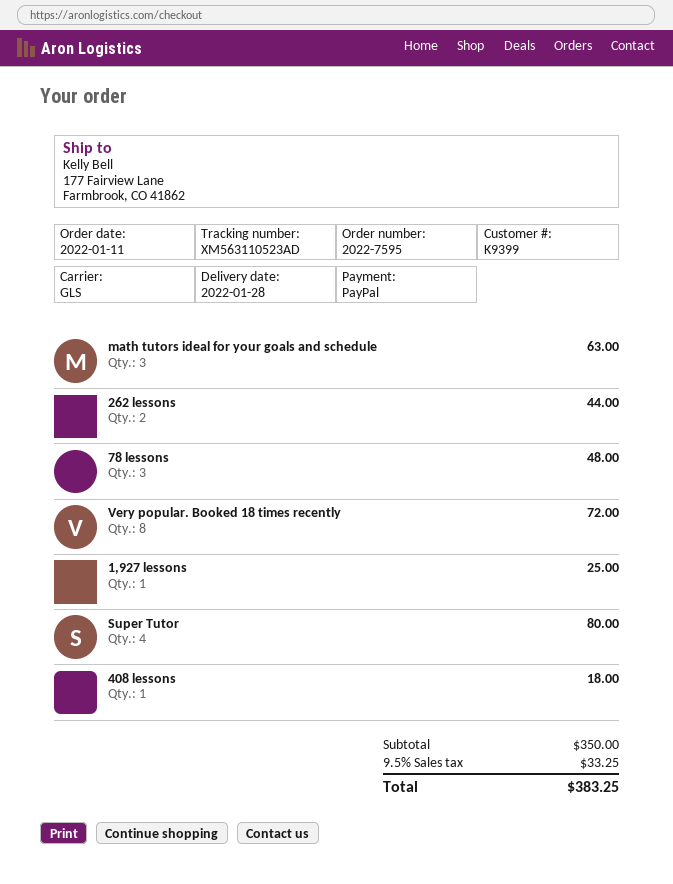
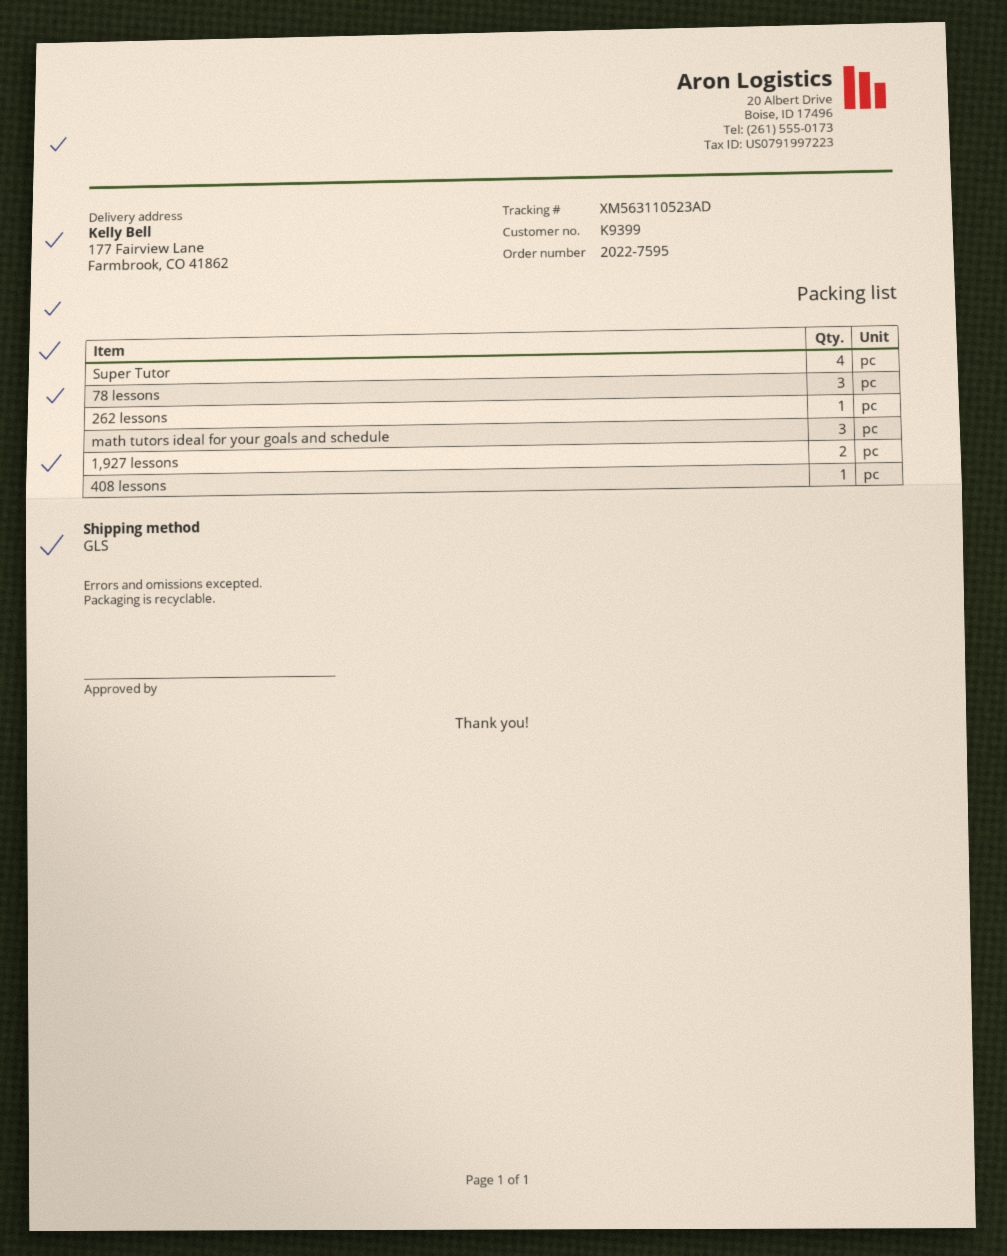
262 lessons: 2 -> 1
Very popular. Booked 18 times recently: 8 -> none
1,927 lessons: 1 -> 2

